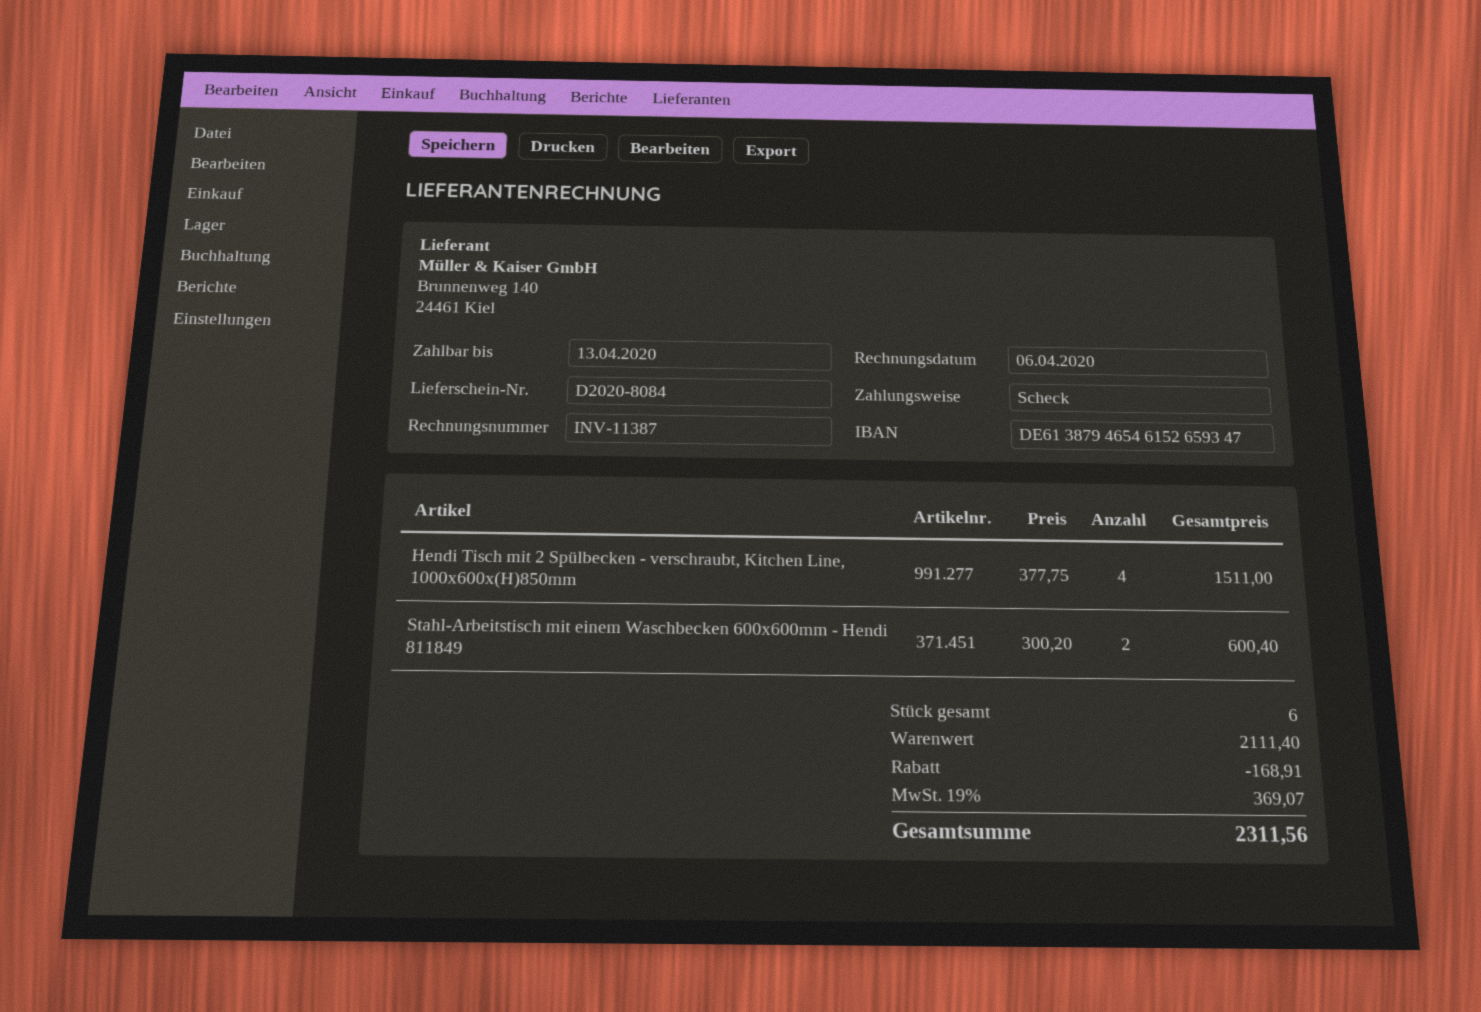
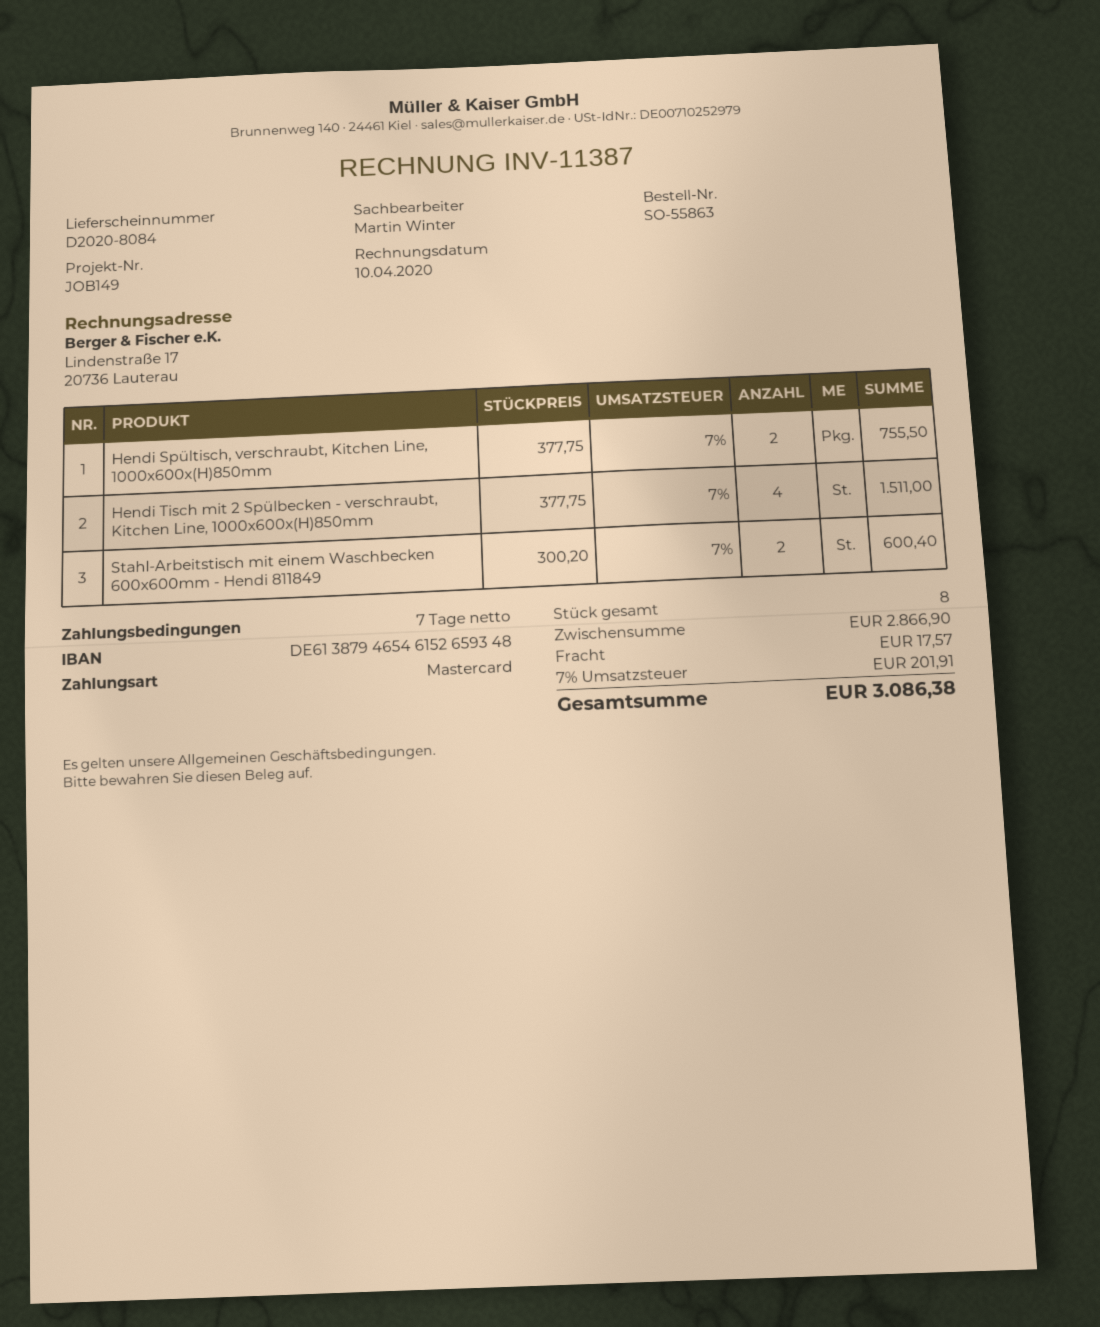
invoice date: 2020-04-06 -> 2020-04-10
payment method: cheque -> Mastercard
bank account: DE61387946546152659347 -> DE61387946546152659348
Hendi Spültisch, verschraubt, Kitchen Line, 1000x600x(H)850mm: none -> 2 x 377.75 = 755.50
total quantity: 6 -> 8
subtotal: 2111.40 -> 2866.90
discount: 168.91 -> none
shipping: none -> 17.57
tax: 19% = 369.07 -> 7% = 201.91
total: 2311.56 -> 3086.38

